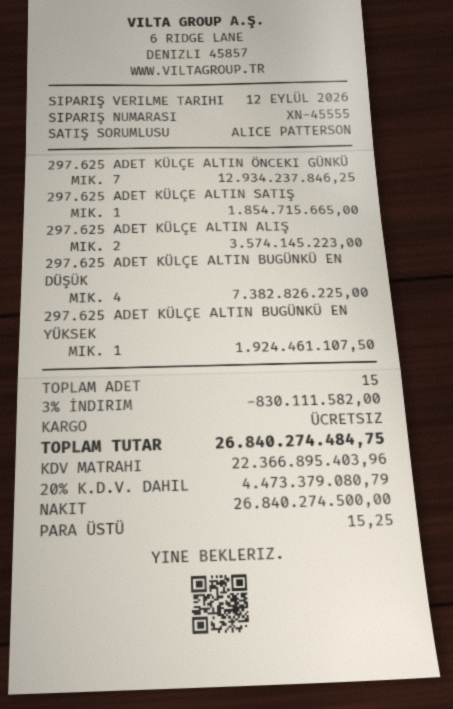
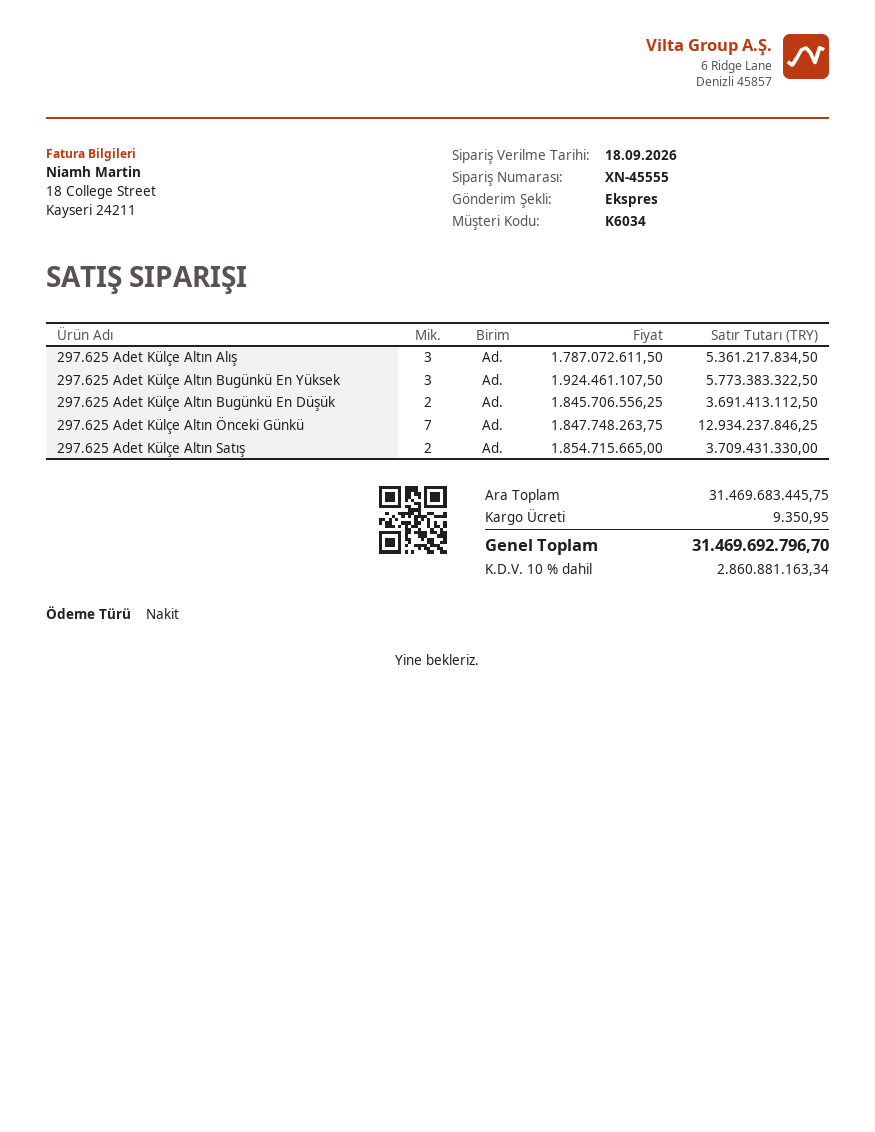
order date: 2026-09-12 -> 2026-09-18
297.625 ADET KÜLÇE ALTIN SATIŞ: 1 for 1854715665.00 -> 2 for 3709431330.00
297.625 ADET KÜLÇE ALTIN ALIŞ: 2 for 3574145223.00 -> 3 for 5361217834.50
297.625 ADET KÜLÇE ALTIN BUGÜNKÜ EN DÜŞÜK: 4 for 7382826225.00 -> 2 for 3691413112.50
297.625 ADET KÜLÇE ALTIN BUGÜNKÜ EN YÜKSEK: 1 for 1924461107.50 -> 3 for 5773383322.50
discount: 3% = 830111582.00 -> none
shipping: 0.00 -> 9350.95
tax: 20% = 4473379080.79 -> 10% = 2860881163.34
total: 26840274484.75 -> 31469692796.70

